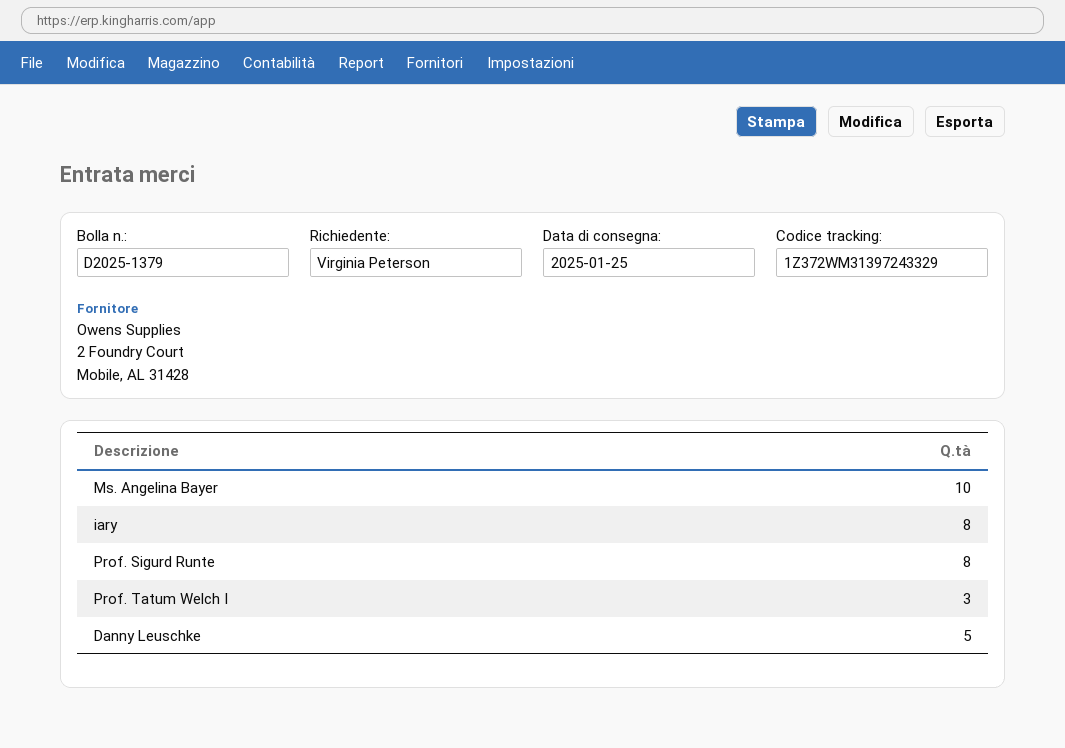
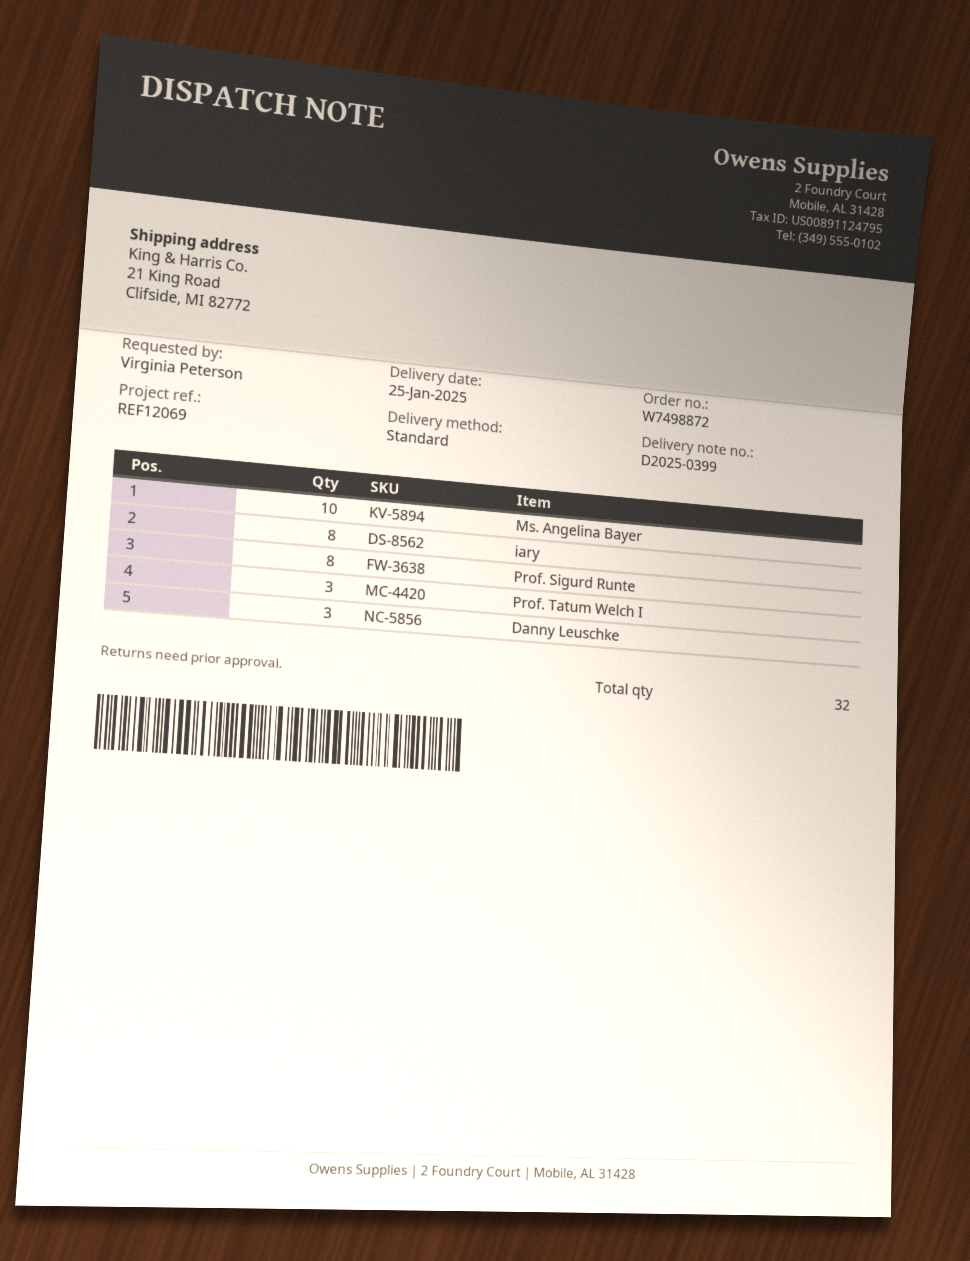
delivery note number: D2025-1379 -> D2025-0399
Danny Leuschke: 5 -> 3

